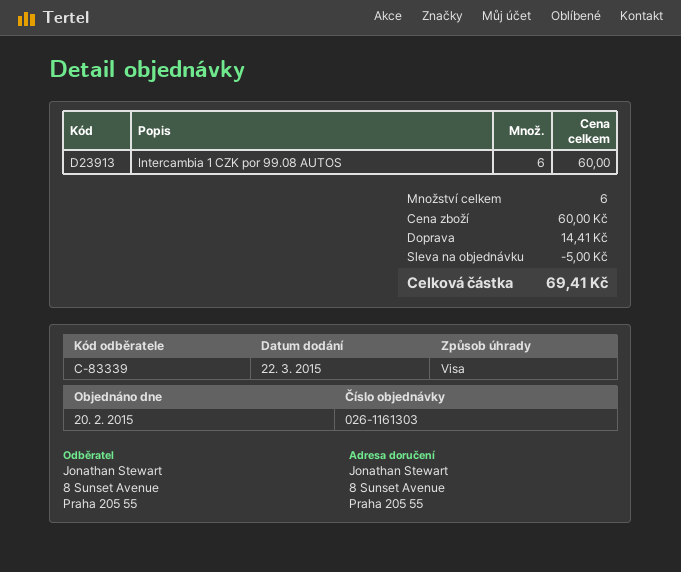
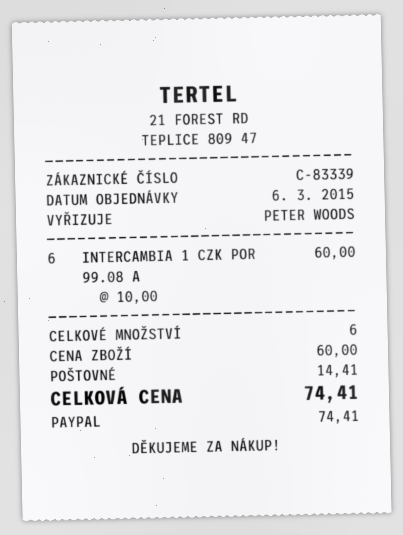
order date: 2015-02-20 -> 2015-03-06
payment method: Visa -> PayPal
discount: 5.00 -> none
total: 69.41 -> 74.41

